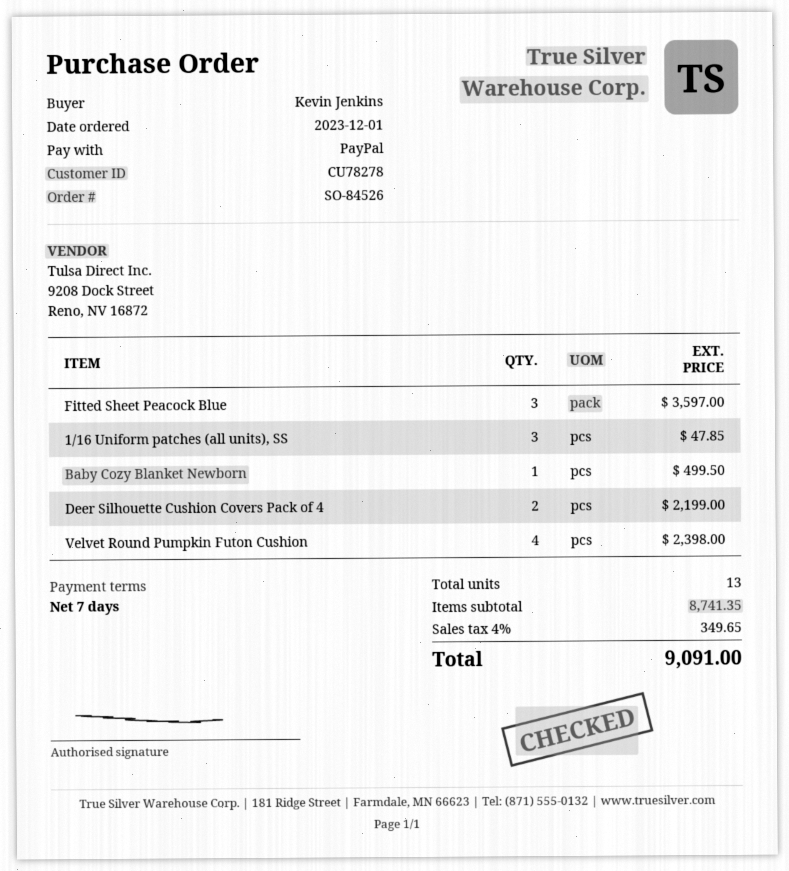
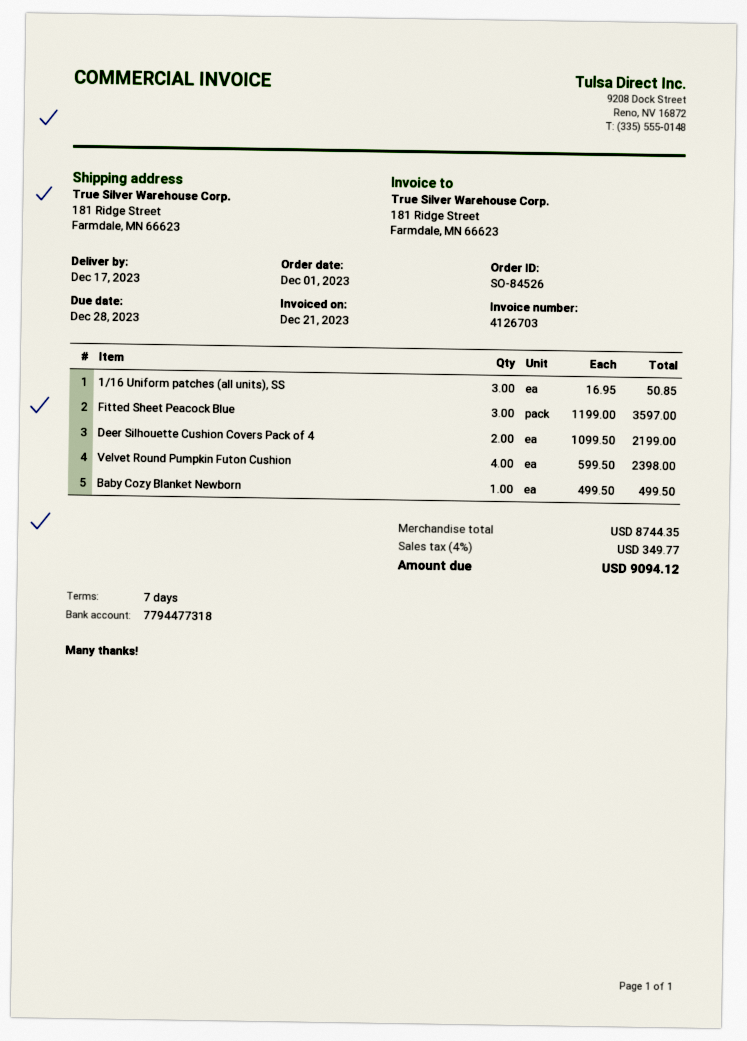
1/16 Uniform patches (all units), SS: 3 for 47.85 -> 3 for 50.85
subtotal: 8741.35 -> 8744.35
tax: 4% = 349.65 -> 4% = 349.77
total: 9091.00 -> 9094.12

